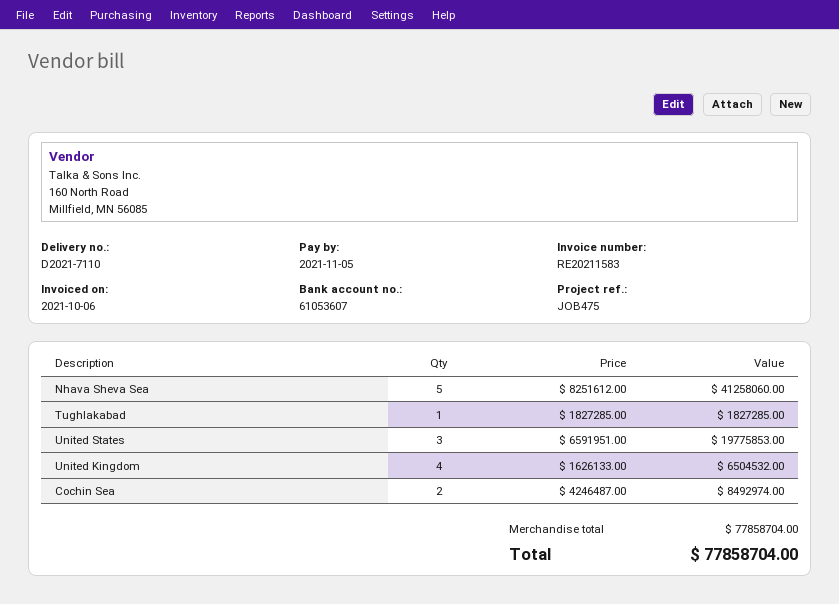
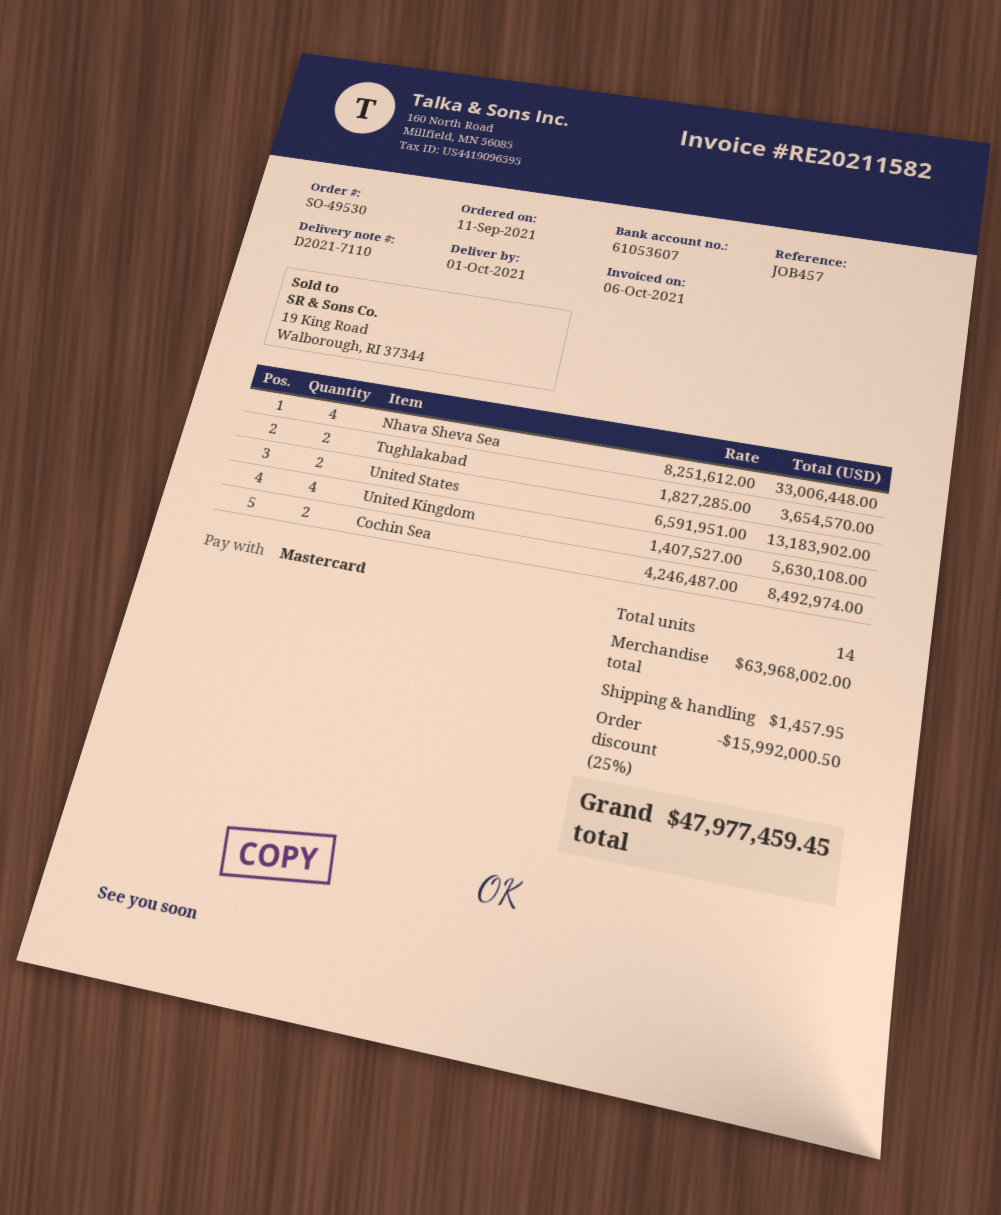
invoice number: RE20211583 -> RE20211582
reference: JOB475 -> JOB457
Nhava Sheva Sea: 5 x 8251612.00 = 41258060.00 -> 4 x 8251612.00 = 33006448.00
Tughlakabad: 1 x 1827285.00 = 1827285.00 -> 2 x 1827285.00 = 3654570.00
United States: 3 x 6591951.00 = 19775853.00 -> 2 x 6591951.00 = 13183902.00
United Kingdom: 4 x 1626133.00 = 6504532.00 -> 4 x 1407527.00 = 5630108.00
subtotal: 77858704.00 -> 63968002.00
discount: none -> 25% = 15992000.50
shipping: none -> 1457.95
total: 77858704.00 -> 47977459.45

